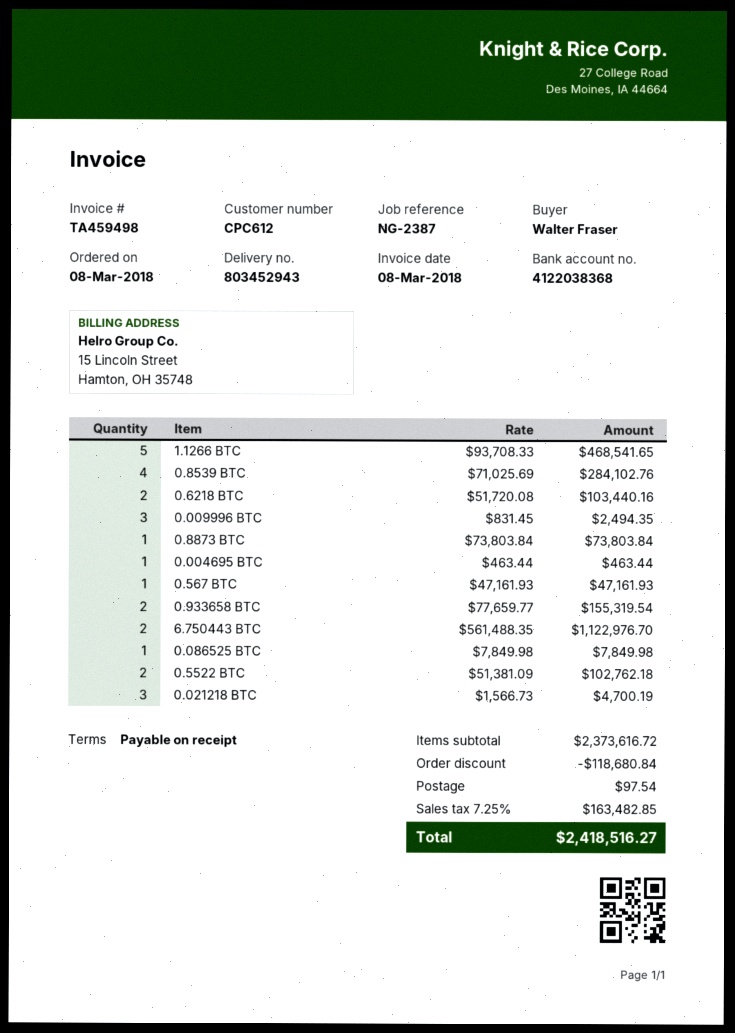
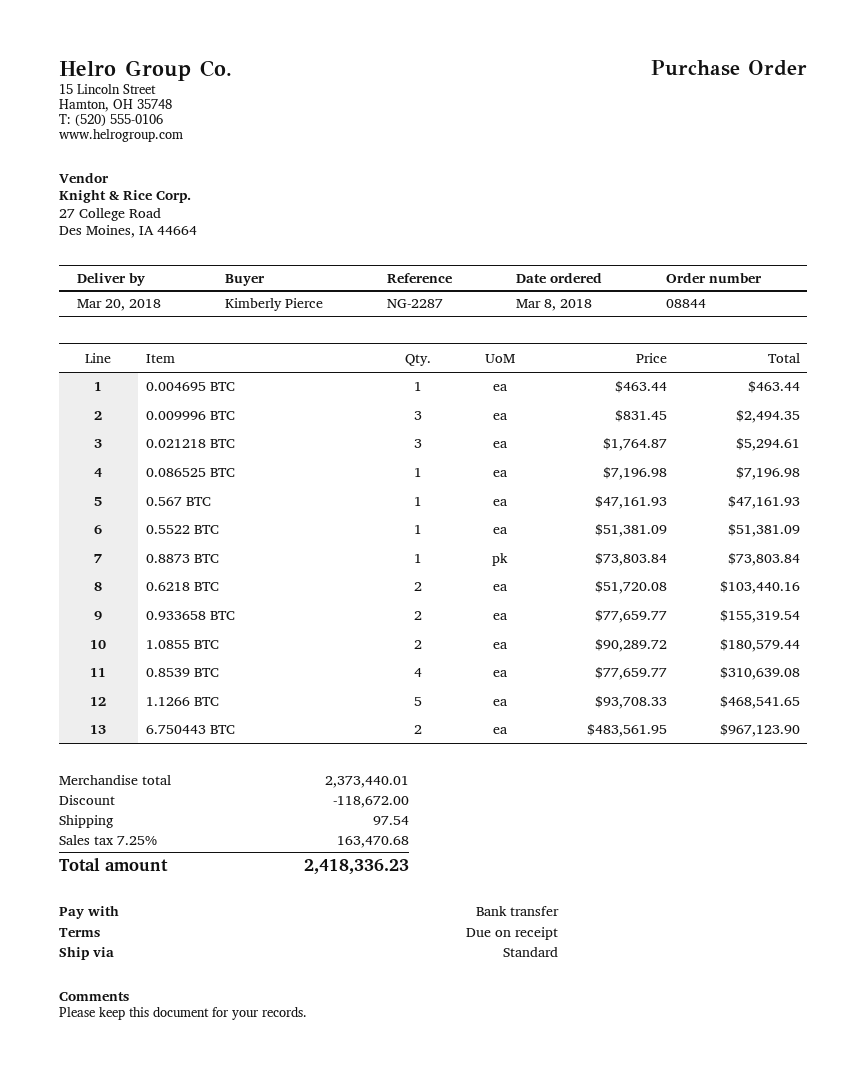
reference: NG-2387 -> NG-2287
ordered by: Walter Fraser -> Kimberly Pierce
0.8539 BTC: 4 x 71025.69 = 284102.76 -> 4 x 77659.77 = 310639.08
6.750443 BTC: 2 x 561488.35 = 1122976.70 -> 2 x 483561.95 = 967123.90
0.086525 BTC: 1 x 7849.98 = 7849.98 -> 1 x 7196.98 = 7196.98
0.5522 BTC: 2 x 51381.09 = 102762.18 -> 1 x 51381.09 = 51381.09
0.021218 BTC: 3 x 1566.73 = 4700.19 -> 3 x 1764.87 = 5294.61
1.0855 BTC: none -> 2 x 90289.72 = 180579.44
subtotal: 2373616.72 -> 2373440.01
discount: 118680.84 -> 118672.00
tax: 7.25% = 163482.85 -> 7.25% = 163470.68
total: 2418516.27 -> 2418336.23

